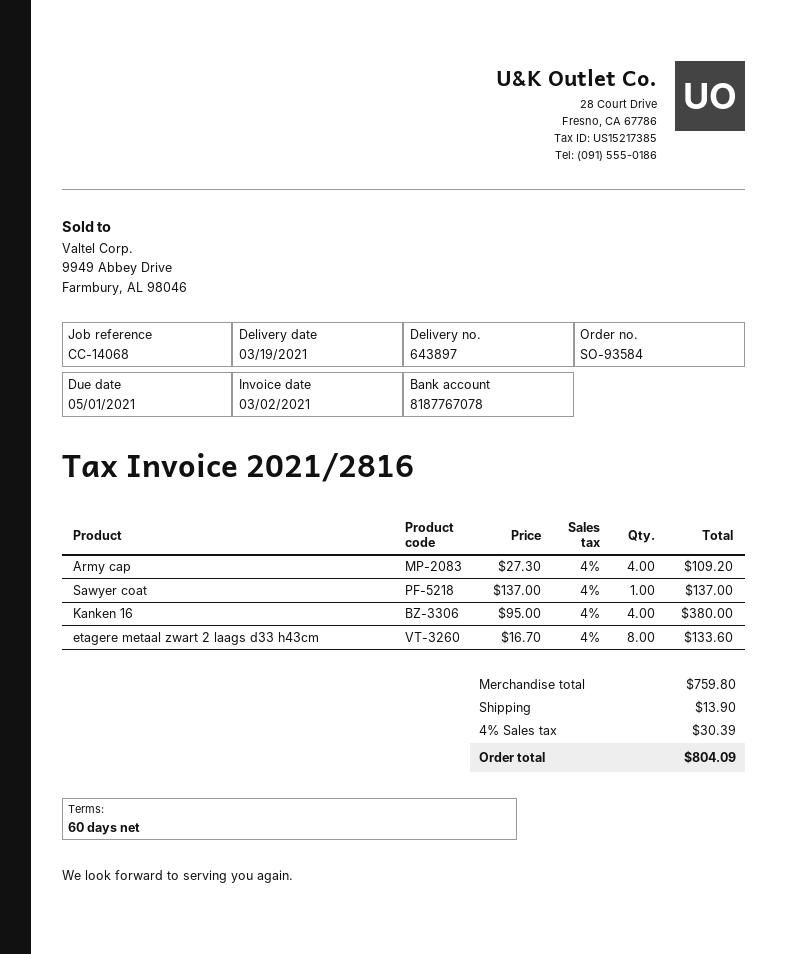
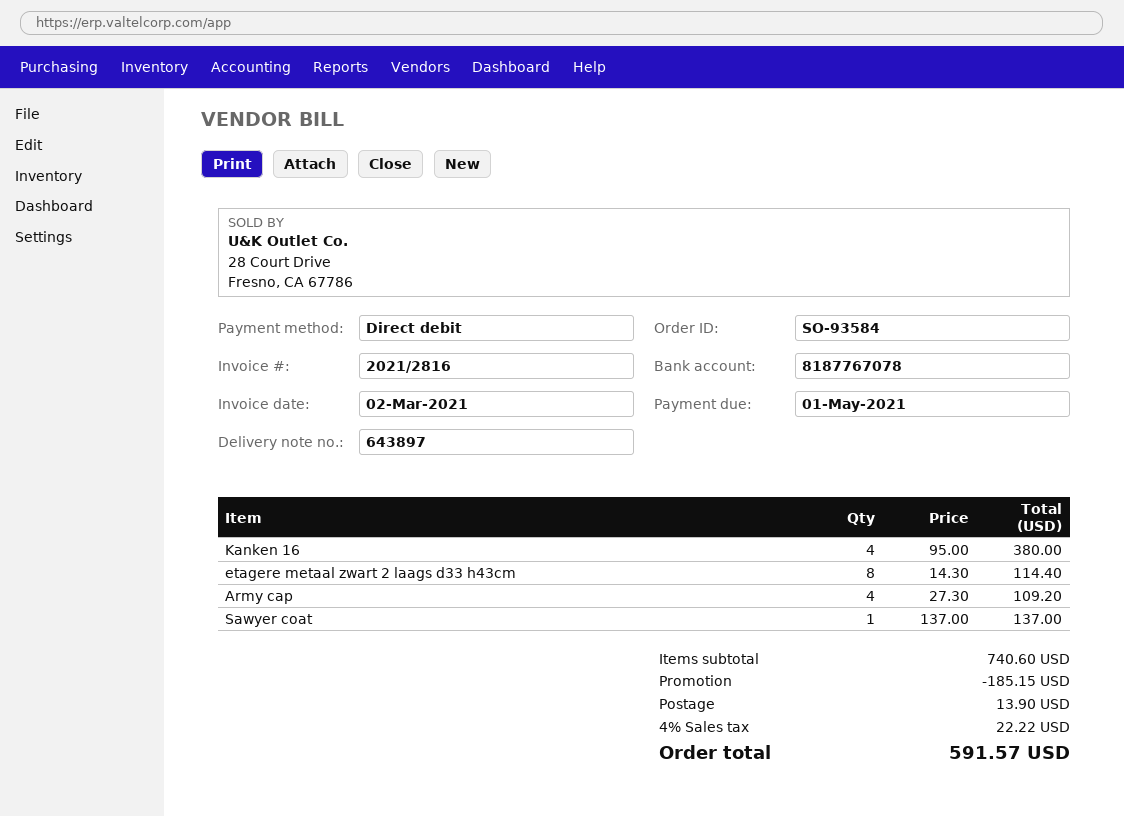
etagere metaal zwart 2 laags d33 h43cm: 8 x 16.70 = 133.60 -> 8 x 14.30 = 114.40
subtotal: 759.80 -> 740.60
discount: none -> 185.15
tax: 4% = 30.39 -> 4% = 22.22
total: 804.09 -> 591.57

